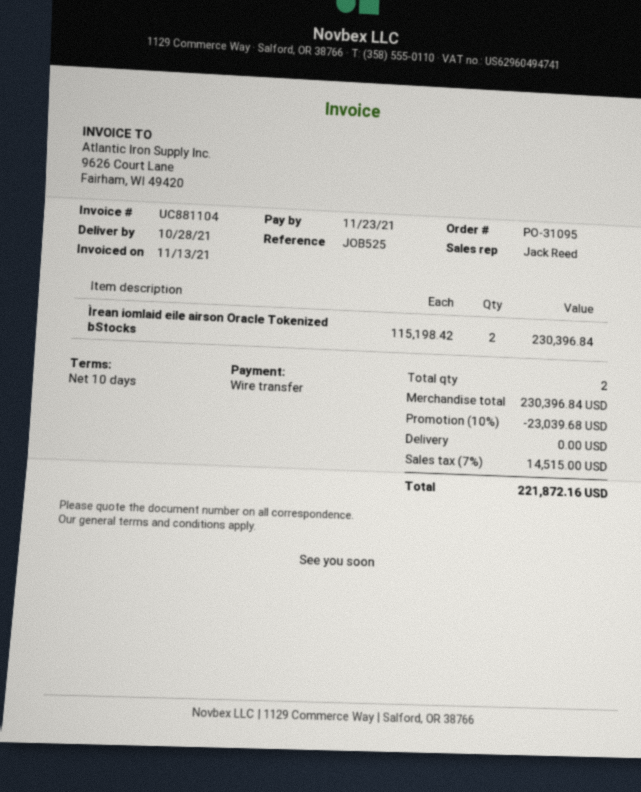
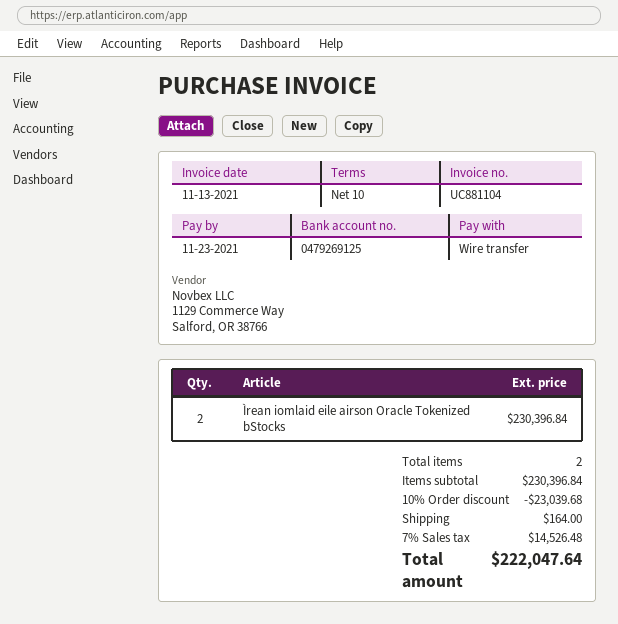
shipping: 0.00 -> 164.00
tax: 7% = 14515.00 -> 7% = 14526.48
total: 221872.16 -> 222047.64

